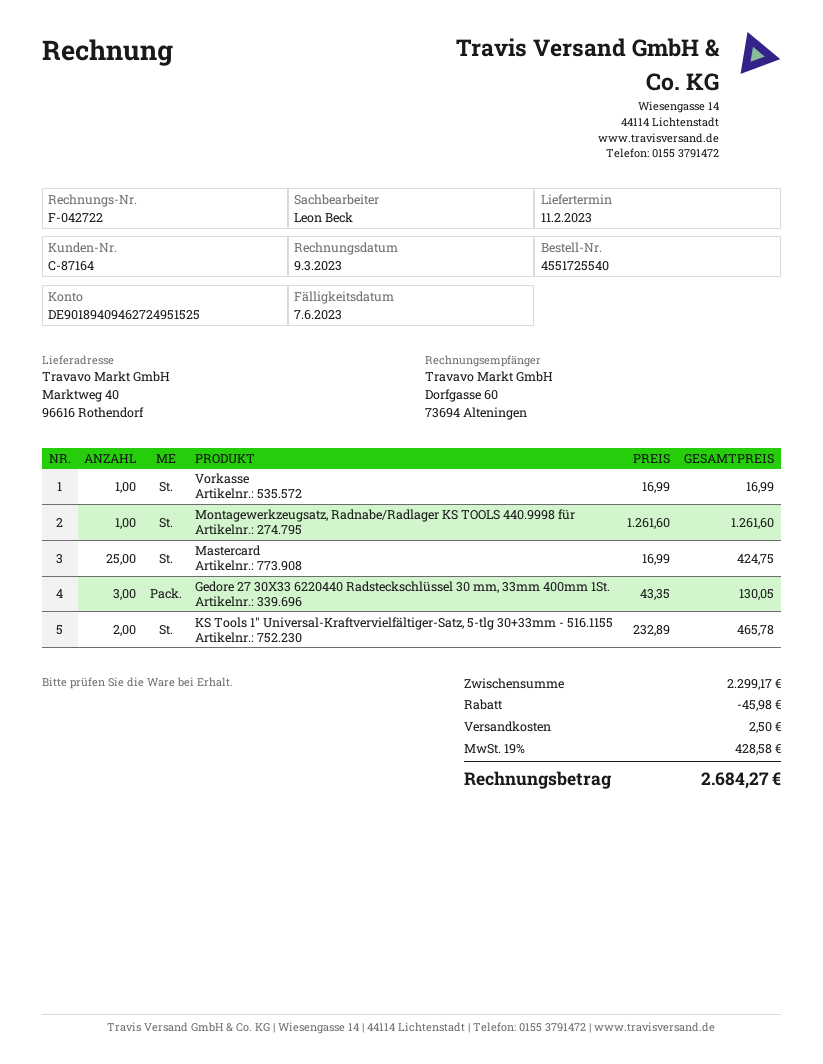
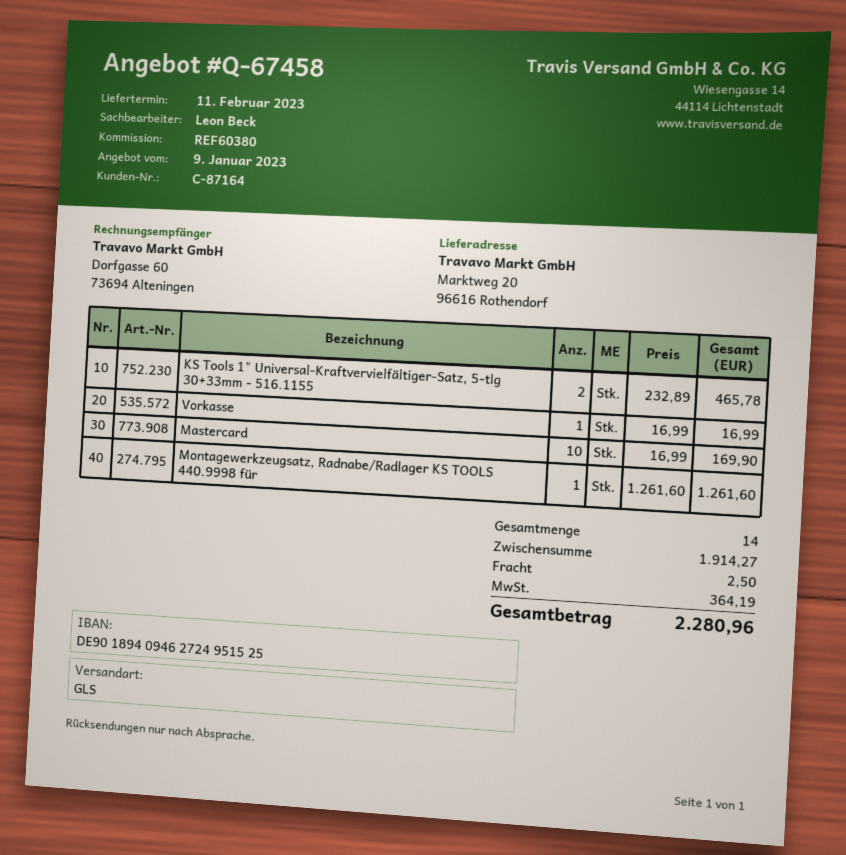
ship to: Marktweg 40, 96616 Rothendorf -> Marktweg 20, 96616 Rothendorf
Mastercard: 25 x 16.99 = 424.75 -> 10 x 16.99 = 169.90
Gedore 27 30X33 6220440 Radsteckschlüssel 30 mm, 33mm 400mm 1St.: 3 x 43.35 = 130.05 -> none
subtotal: 2299.17 -> 1914.27
discount: 45.98 -> none
tax: 428.58 -> 364.19
total: 2684.27 -> 2280.96

